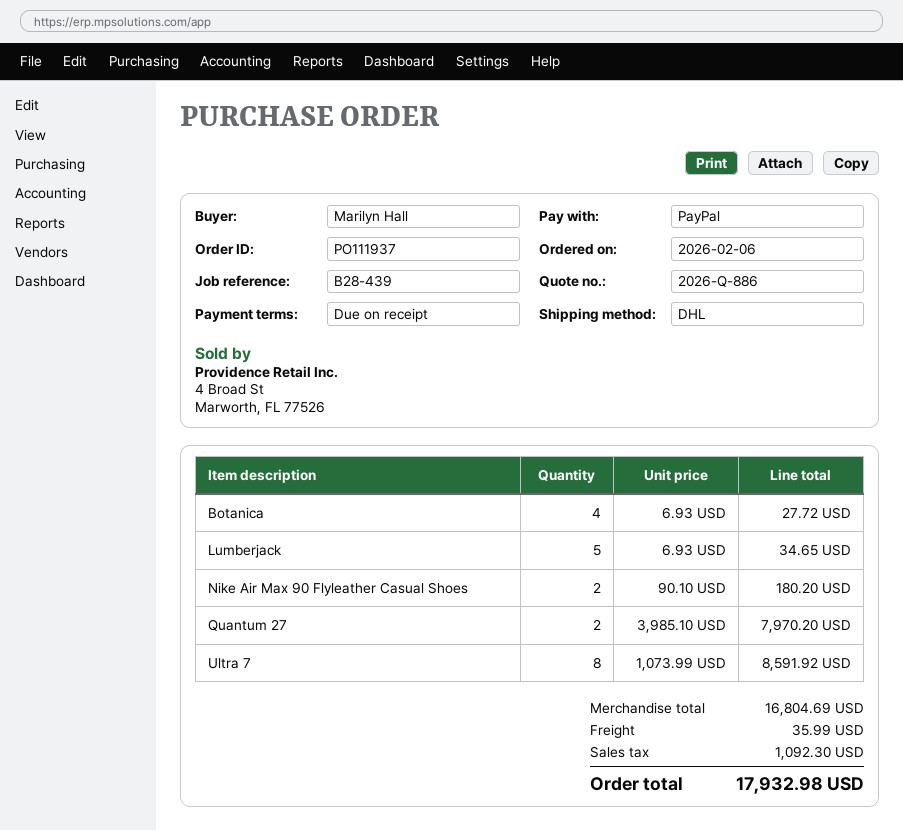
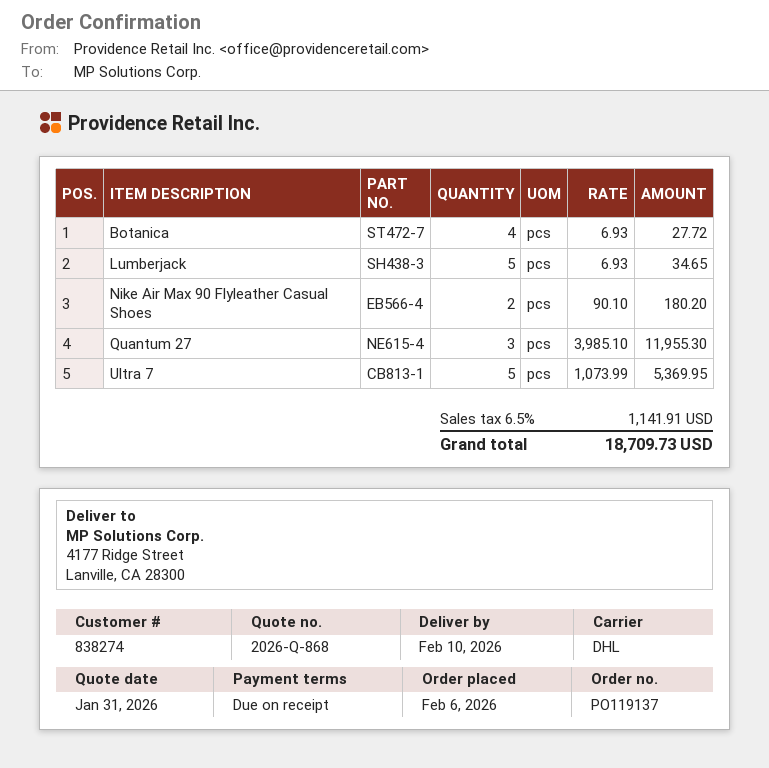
quote number: 2026-Q-886 -> 2026-Q-868
order number: PO111937 -> PO119137
Quantum 27: 2 x 3985.10 = 7970.20 -> 3 x 3985.10 = 11955.30
Ultra 7: 8 x 1073.99 = 8591.92 -> 5 x 1073.99 = 5369.95
shipping: 35.99 -> none
tax: 1092.30 -> 1141.91
total: 17932.98 -> 18709.73

